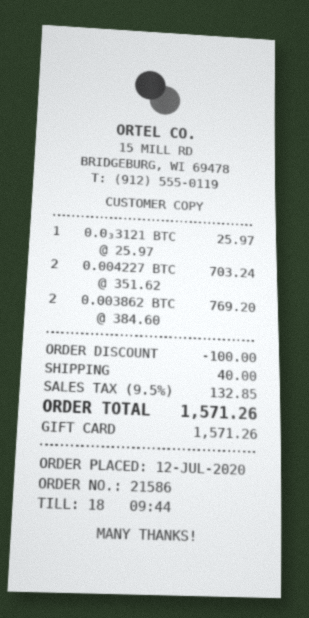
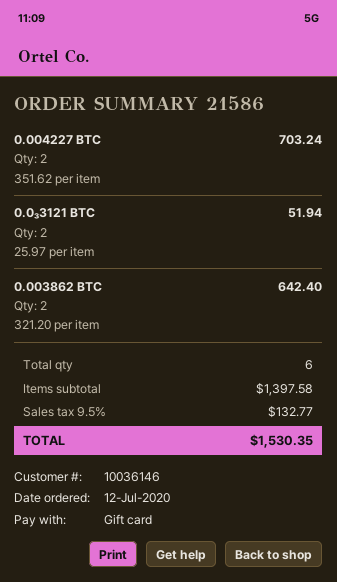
0.0₃3121 BTC: 1 x 25.97 = 25.97 -> 2 x 25.97 = 51.94
0.003862 BTC: 2 x 384.60 = 769.20 -> 2 x 321.20 = 642.40
discount: 100.00 -> none
shipping: 40.00 -> none
tax: 9.5% = 132.85 -> 9.5% = 132.77
total: 1571.26 -> 1530.35

